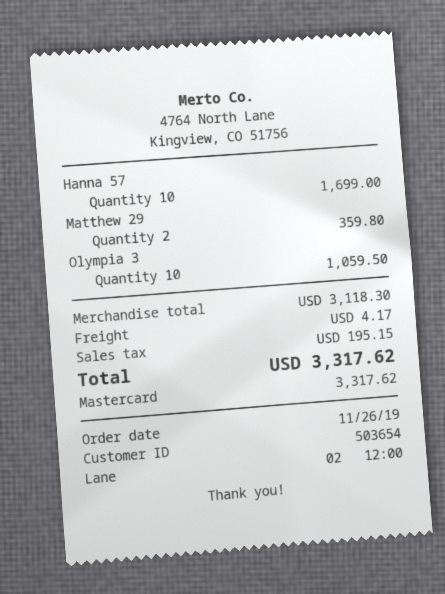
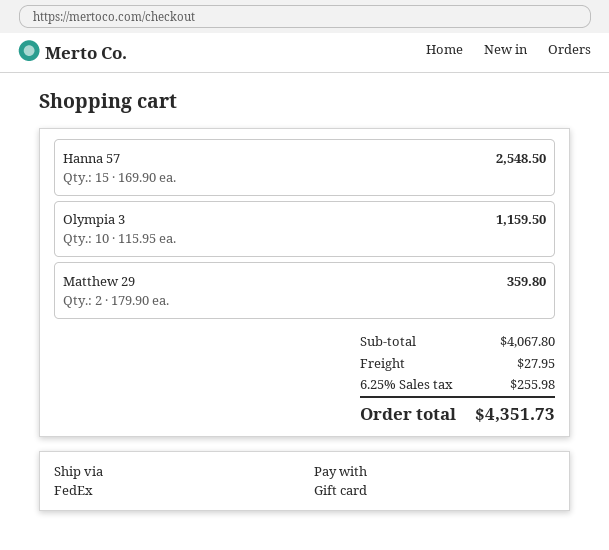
payment method: Mastercard -> gift card
Hanna 57: 10 for 1699.00 -> 15 for 2548.50
Olympia 3: 10 for 1059.50 -> 10 for 1159.50
subtotal: 3118.30 -> 4067.80
shipping: 4.17 -> 27.95
tax: 195.15 -> 255.98
total: 3317.62 -> 4351.73

